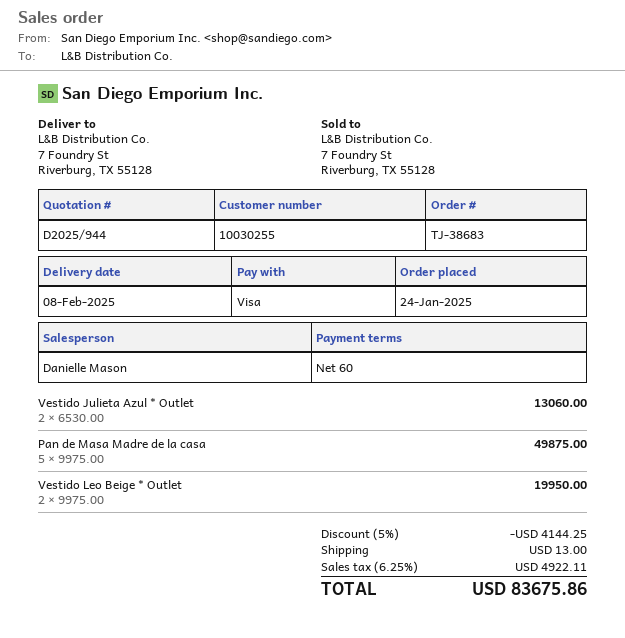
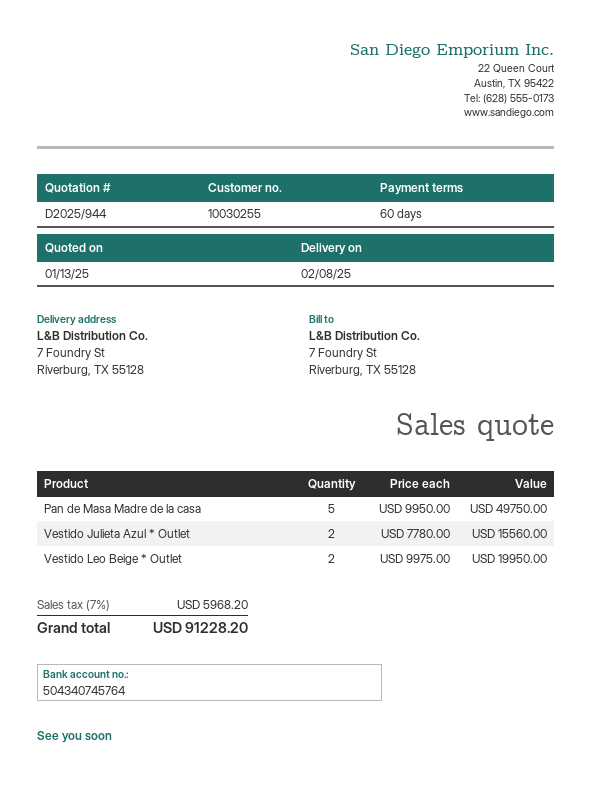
Vestido Julieta Azul * Outlet: 2 x 6530.00 = 13060.00 -> 2 x 7780.00 = 15560.00
Pan de Masa Madre de la casa: 5 x 9975.00 = 49875.00 -> 5 x 9950.00 = 49750.00
discount: 5% = 4144.25 -> none
shipping: 13.00 -> none
tax: 6.25% = 4922.11 -> 7% = 5968.20
total: 83675.86 -> 91228.20

